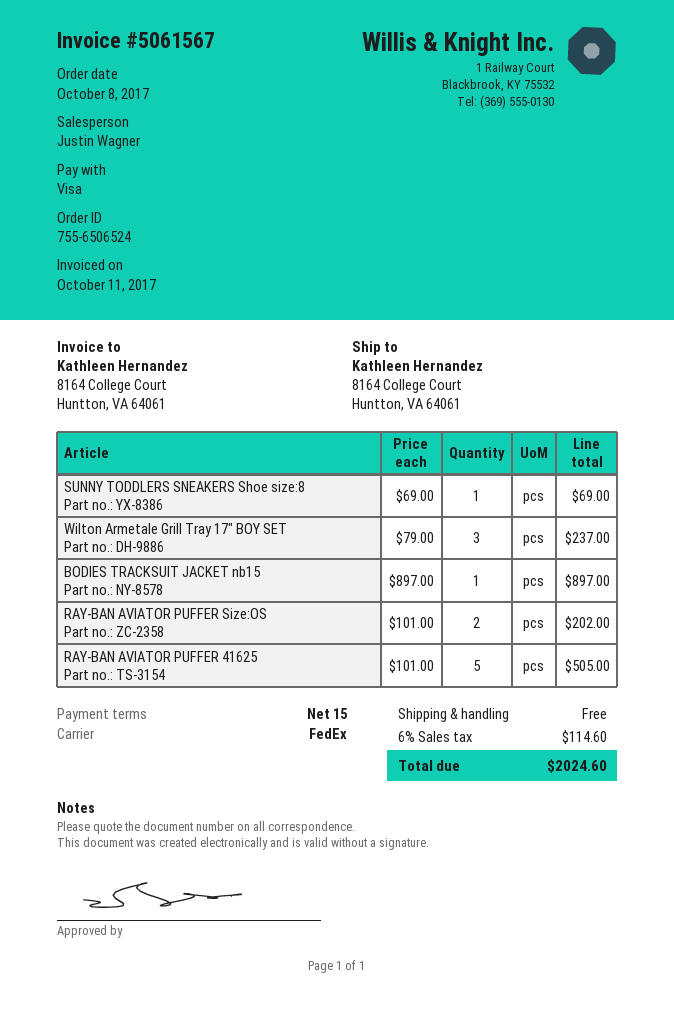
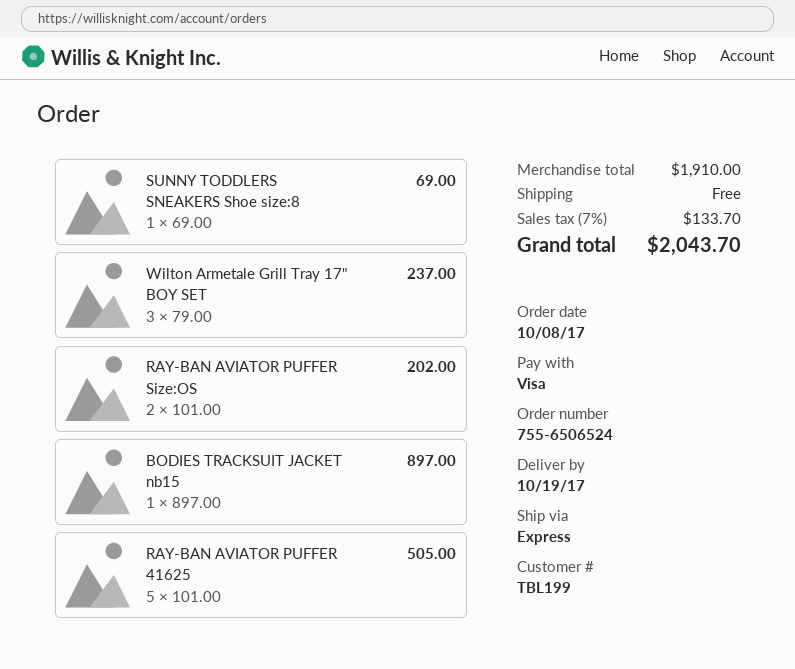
shipping method: FedEx -> express
tax: 6% = 114.60 -> 7% = 133.70
total: 2024.60 -> 2043.70

